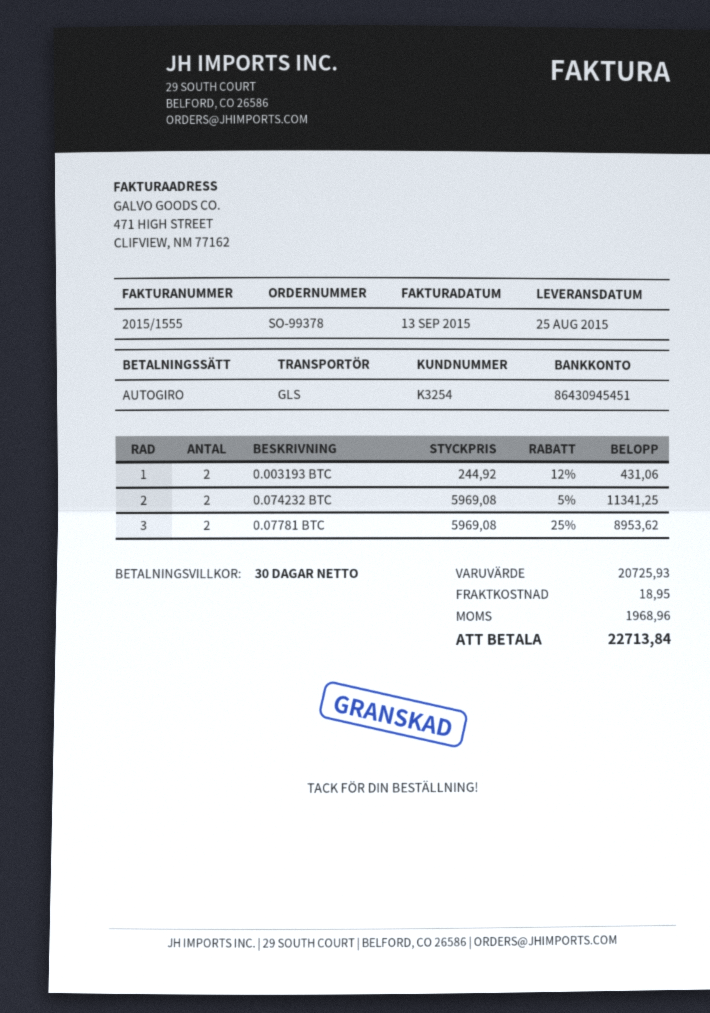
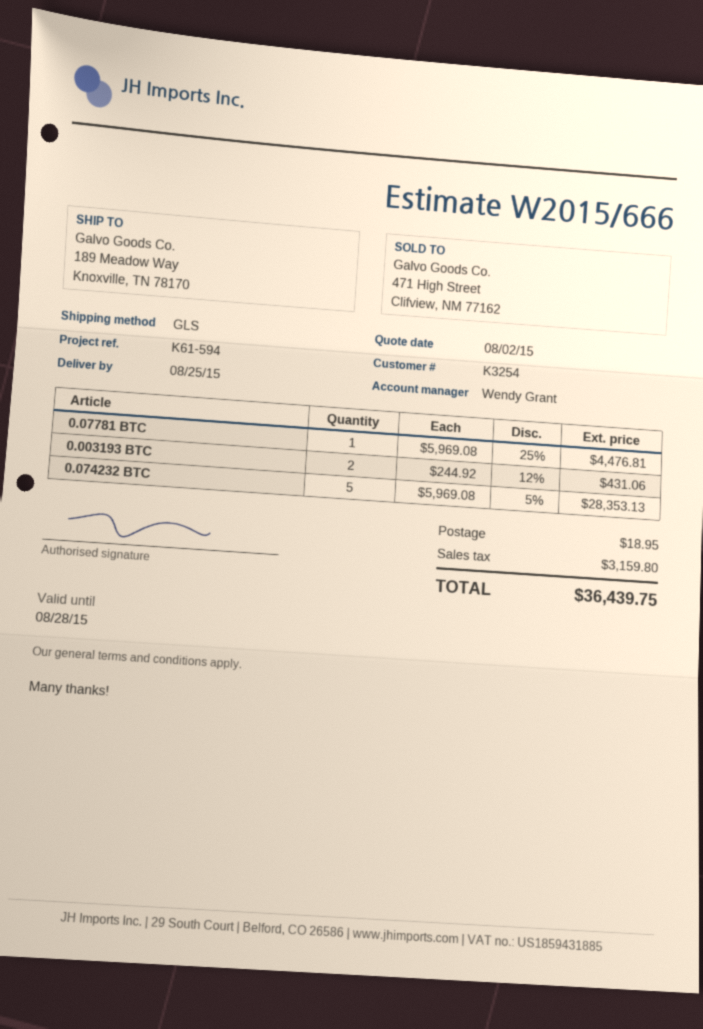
0.074232 BTC: 2 x 5969.08 - 5% = 11341.25 -> 5 x 5969.08 - 5% = 28353.13
0.07781 BTC: 2 x 5969.08 - 25% = 8953.62 -> 1 x 5969.08 - 25% = 4476.81
tax: 1968.96 -> 3159.80
total: 22713.84 -> 36439.75

